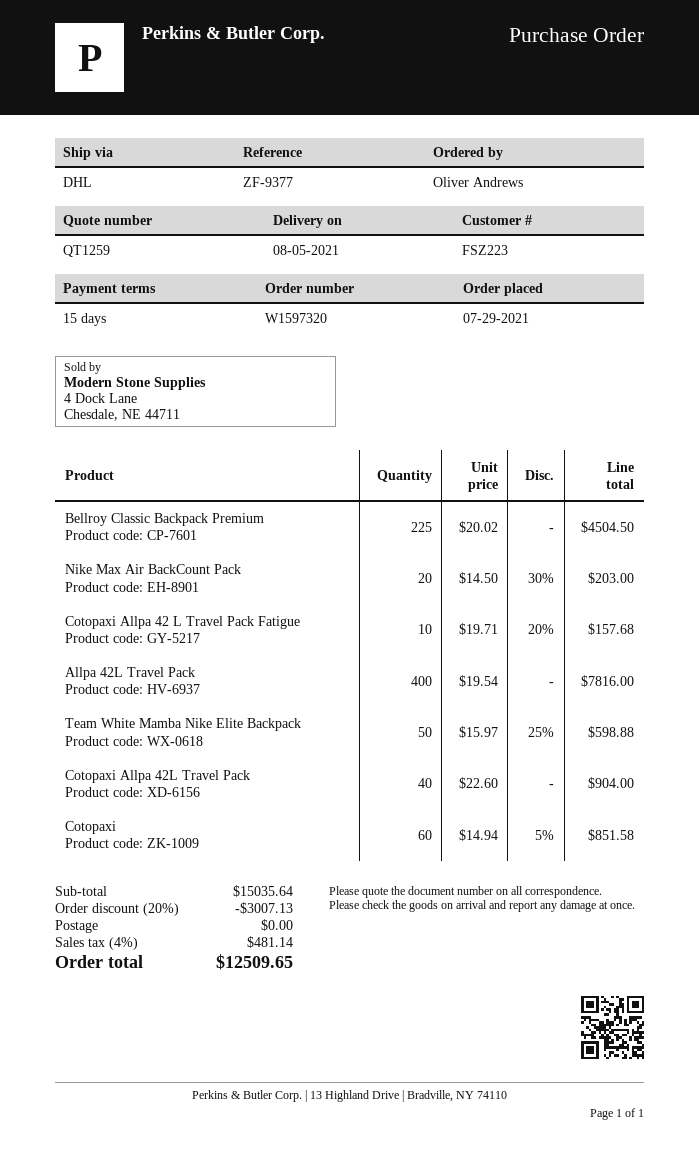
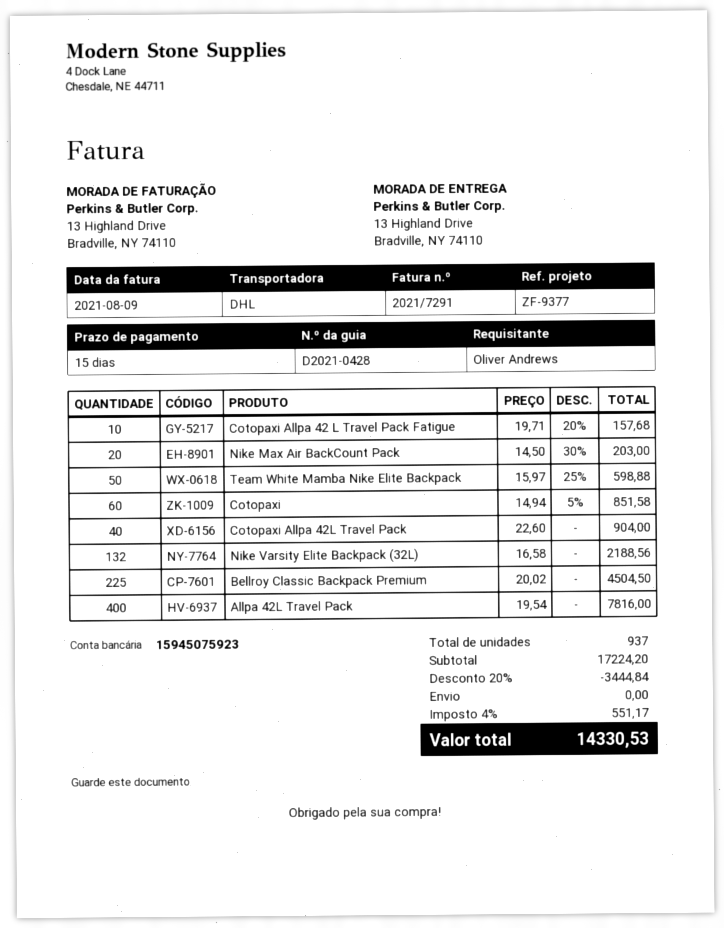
Nike Varsity Elite Backpack (32L): none -> 132 x 16.58 = 2188.56
subtotal: 15035.64 -> 17224.20
discount: 20% = 3007.13 -> 20% = 3444.84
tax: 4% = 481.14 -> 4% = 551.17
total: 12509.65 -> 14330.53

